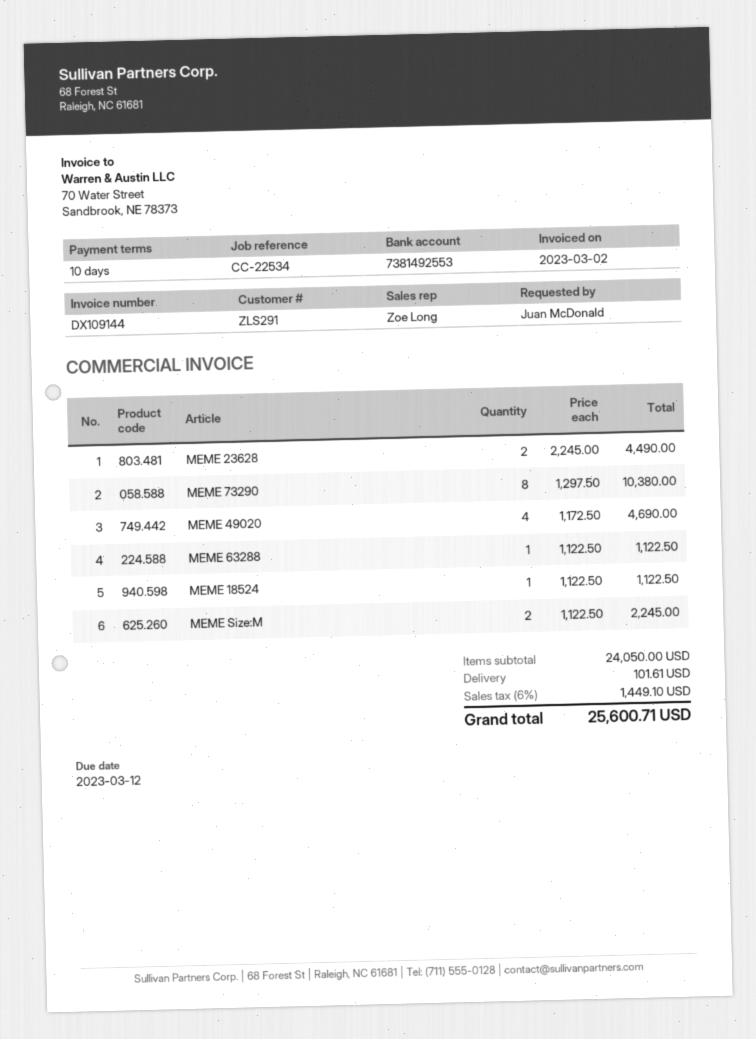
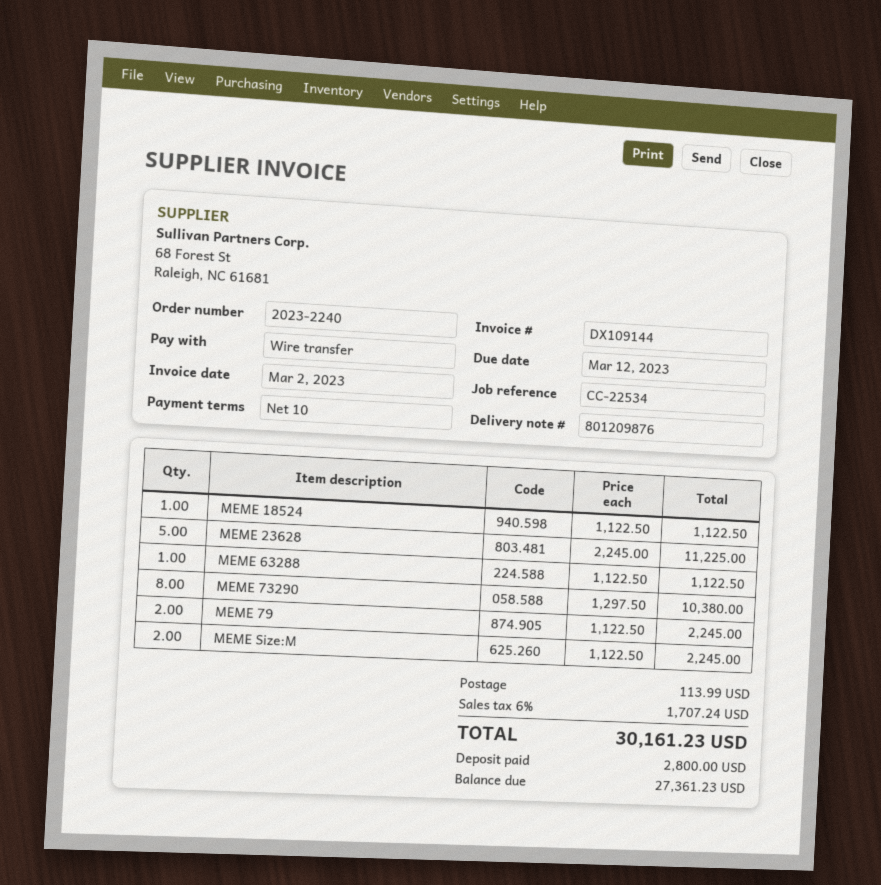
MEME 23628: 2 x 2245.00 = 4490.00 -> 5 x 2245.00 = 11225.00
MEME 49020: 4 x 1172.50 = 4690.00 -> none
MEME 79: none -> 2 x 1122.50 = 2245.00
shipping: 101.61 -> 113.99
tax: 6% = 1449.10 -> 6% = 1707.24
total: 25600.71 -> 30161.23

